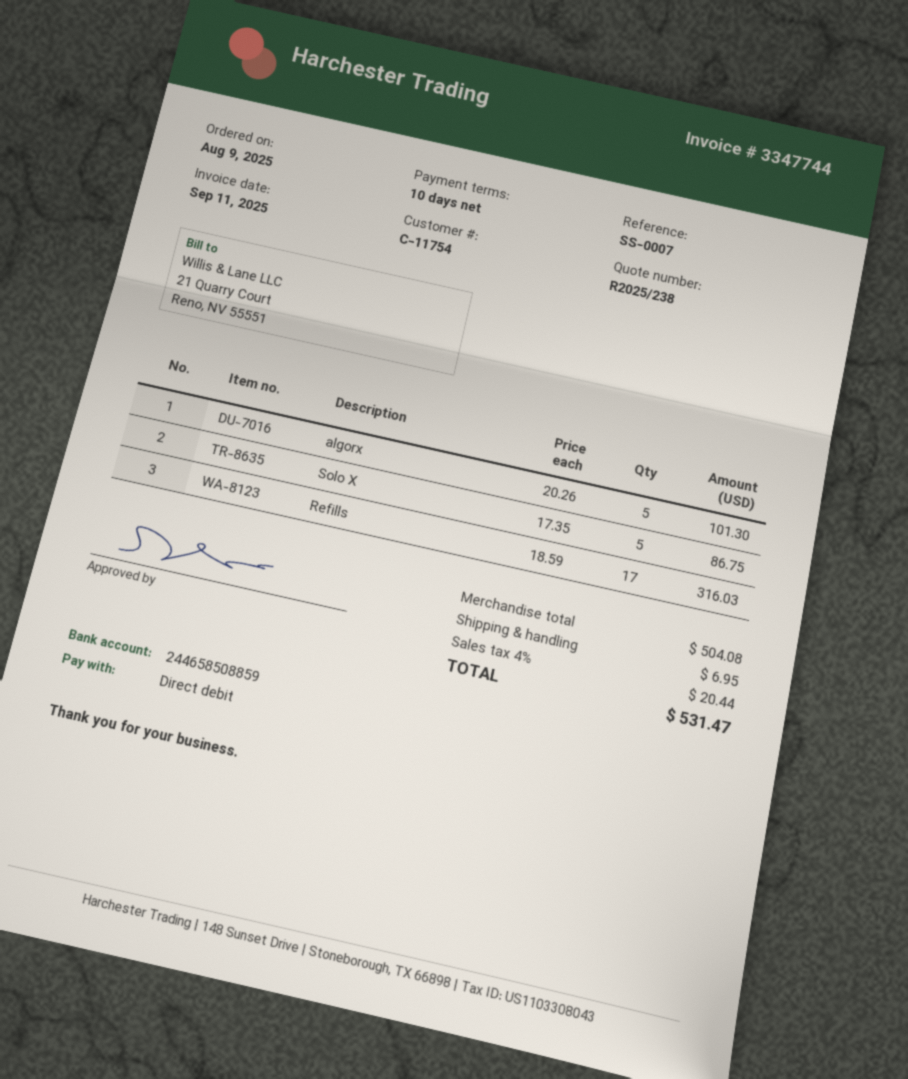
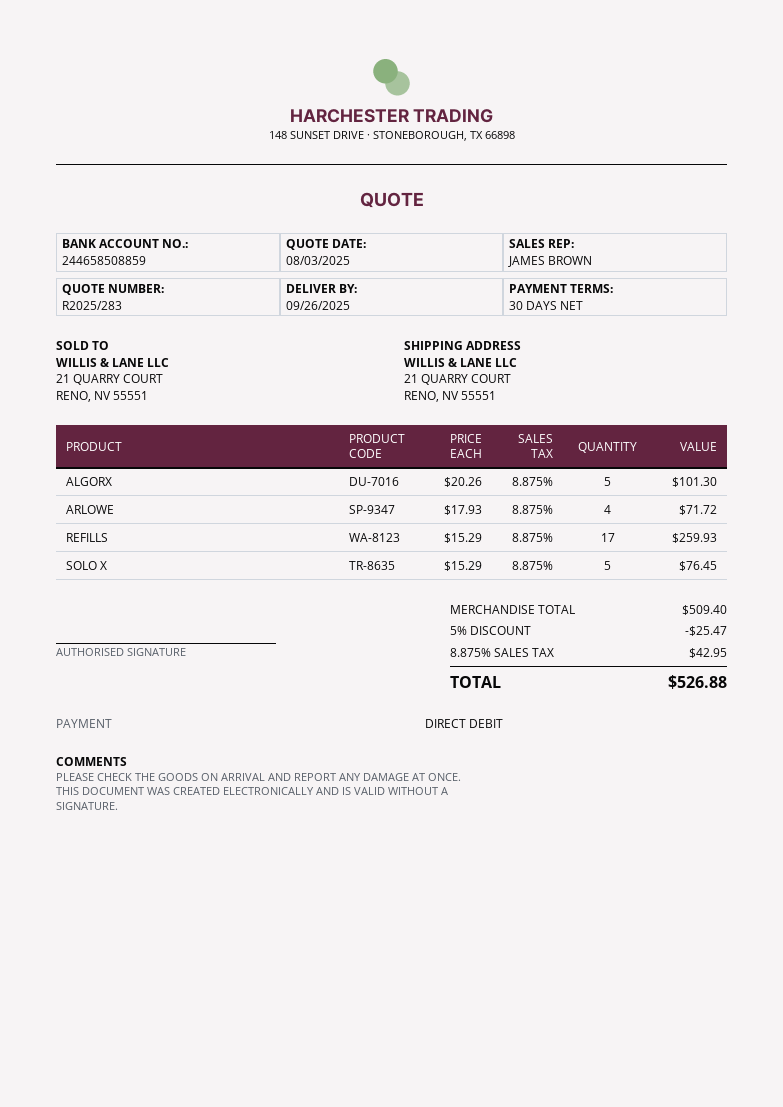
quote number: R2025/238 -> R2025/283
payment terms: 10 days -> 30 days
Solo X: 5 x 17.35 = 86.75 -> 5 x 15.29 = 76.45
Refills: 17 x 18.59 = 316.03 -> 17 x 15.29 = 259.93
ARLOWE: none -> 4 x 17.93 = 71.72
subtotal: 504.08 -> 509.40
discount: none -> 5% = 25.47
shipping: 6.95 -> none
tax: 4% = 20.44 -> 8.875% = 42.95
total: 531.47 -> 526.88

